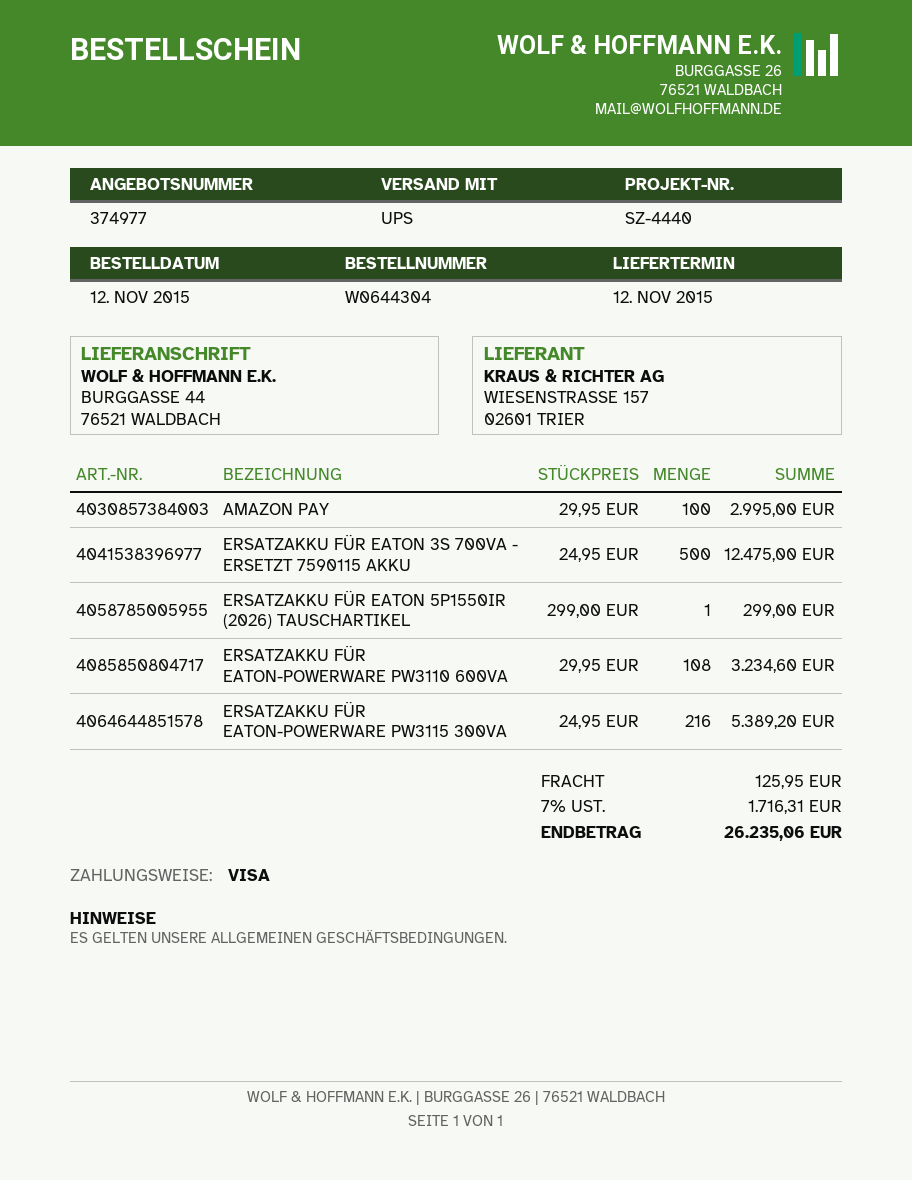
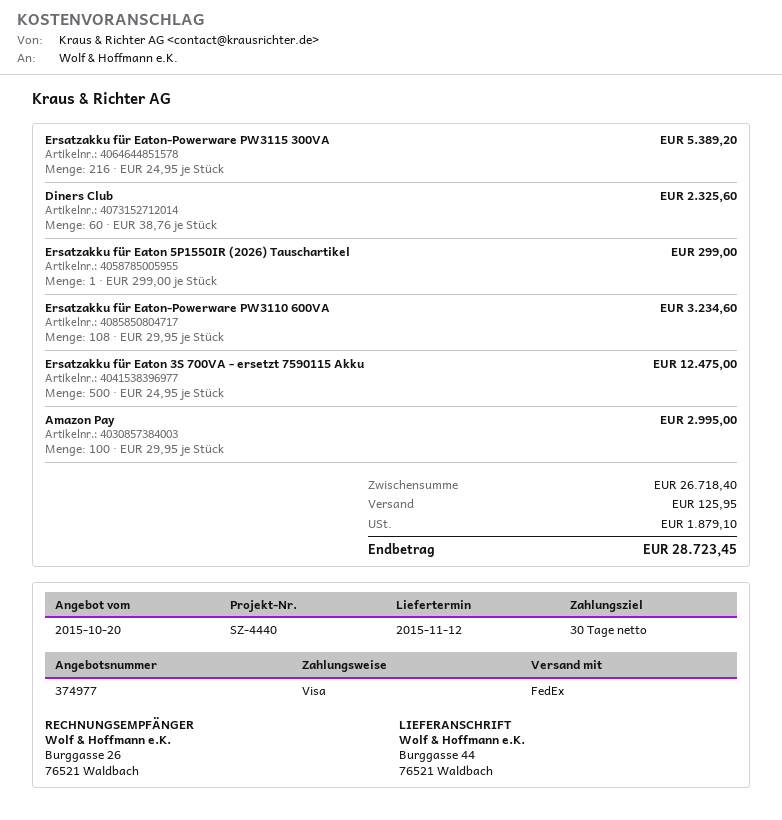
shipping method: UPS -> FedEx
Diners Club: none -> 60 x 38.76 = 2325.60
tax: 1716.31 -> 1879.10
total: 26235.06 -> 28723.45

